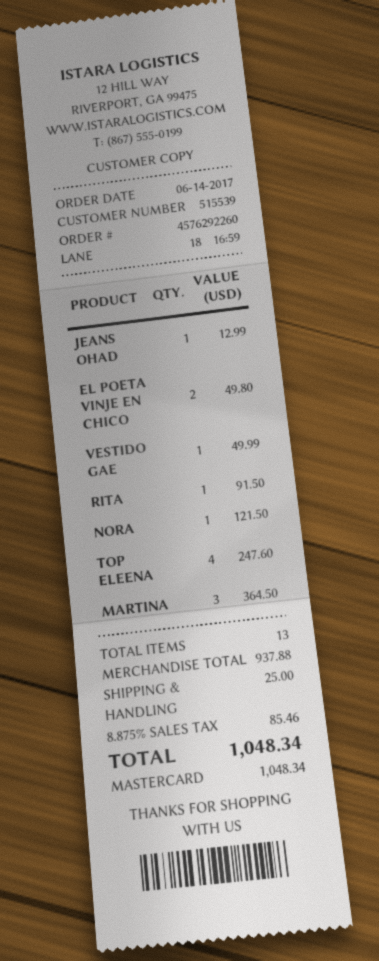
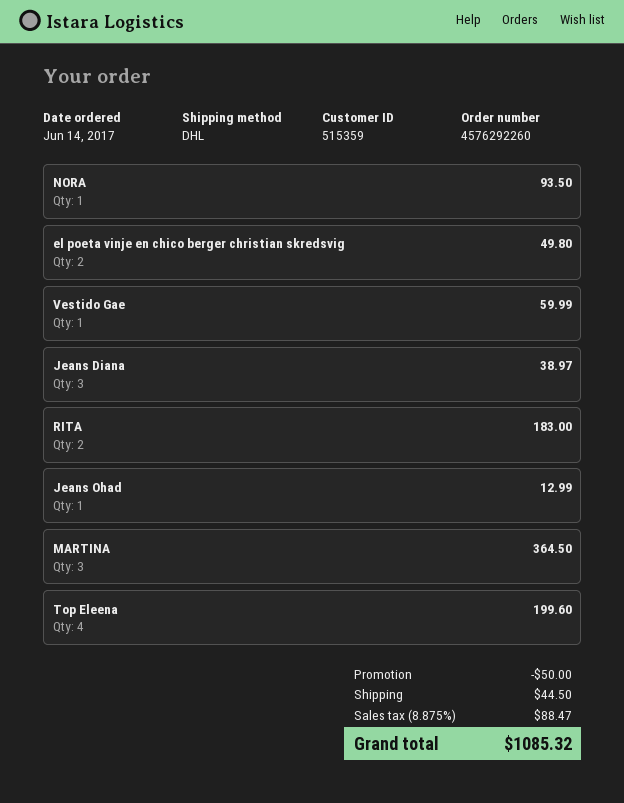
customer number: 515539 -> 515359
VESTIDO GAE: 1 for 49.99 -> 1 for 59.99
RITA: 1 for 91.50 -> 2 for 183.00
NORA: 1 for 121.50 -> 1 for 93.50
TOP ELEENA: 4 for 247.60 -> 4 for 199.60
Jeans Diana: none -> 3 for 38.97
discount: none -> 50.00
shipping: 25.00 -> 44.50
tax: 8.875% = 85.46 -> 8.875% = 88.47
total: 1048.34 -> 1085.32

